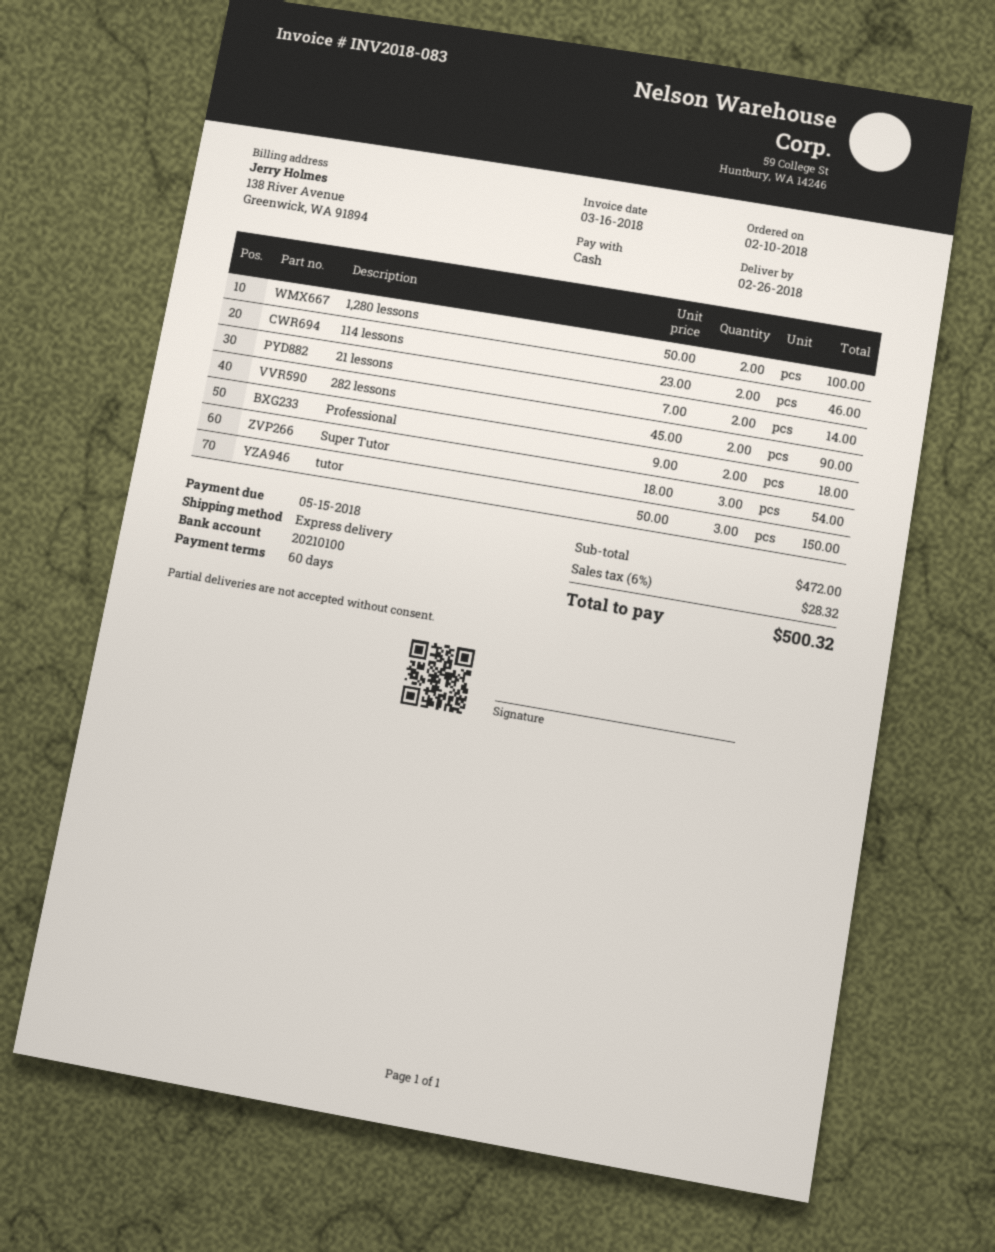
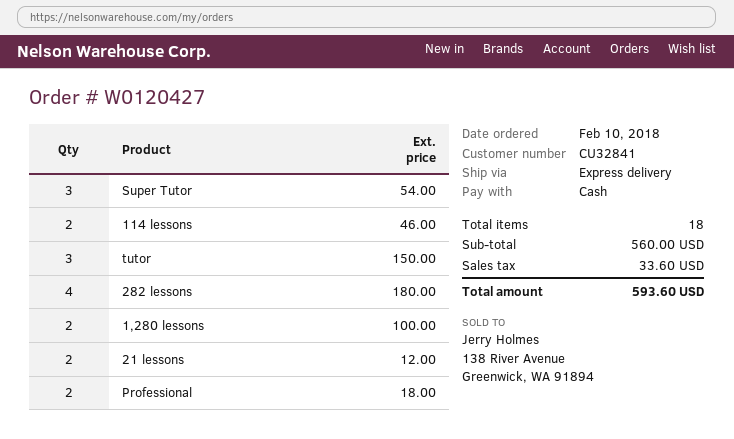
21 lessons: 2 for 14.00 -> 2 for 12.00
282 lessons: 2 for 90.00 -> 4 for 180.00
subtotal: 472.00 -> 560.00
tax: 28.32 -> 33.60
total: 500.32 -> 593.60

